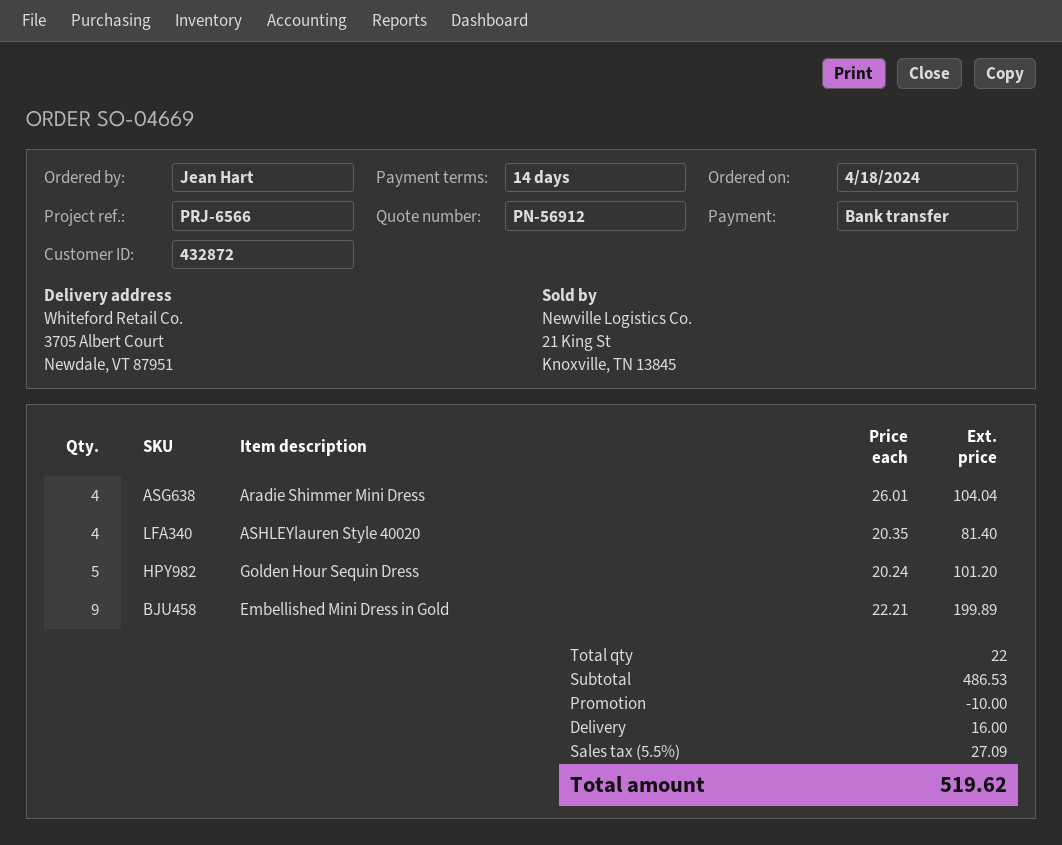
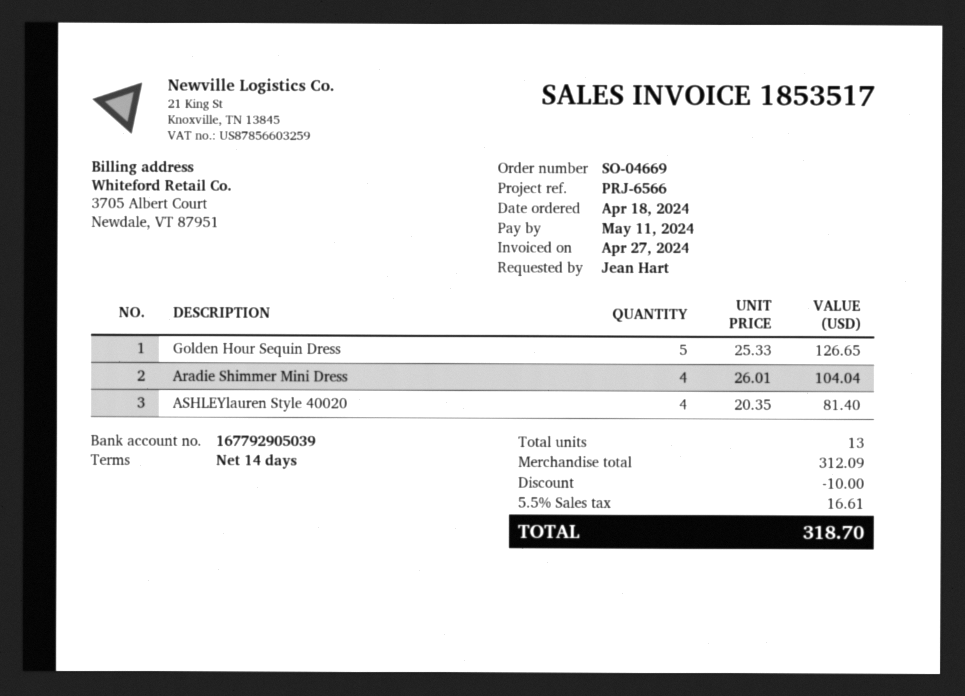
Golden Hour Sequin Dress: 5 x 20.24 = 101.20 -> 5 x 25.33 = 126.65
Embellished Mini Dress in Gold: 9 x 22.21 = 199.89 -> none
total quantity: 22 -> 13
subtotal: 486.53 -> 312.09
shipping: 16.00 -> none
tax: 5.5% = 27.09 -> 5.5% = 16.61
total: 519.62 -> 318.70

